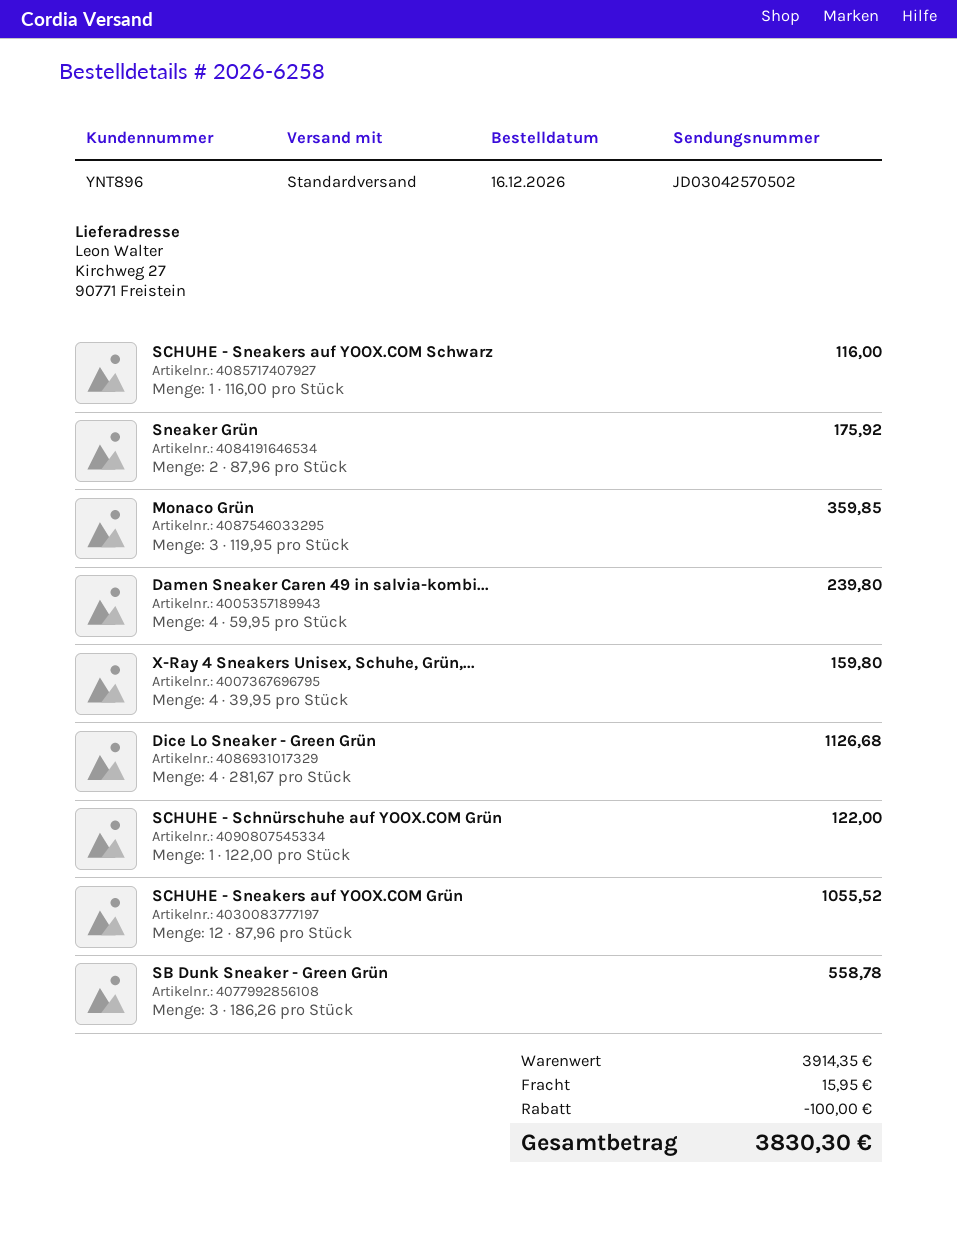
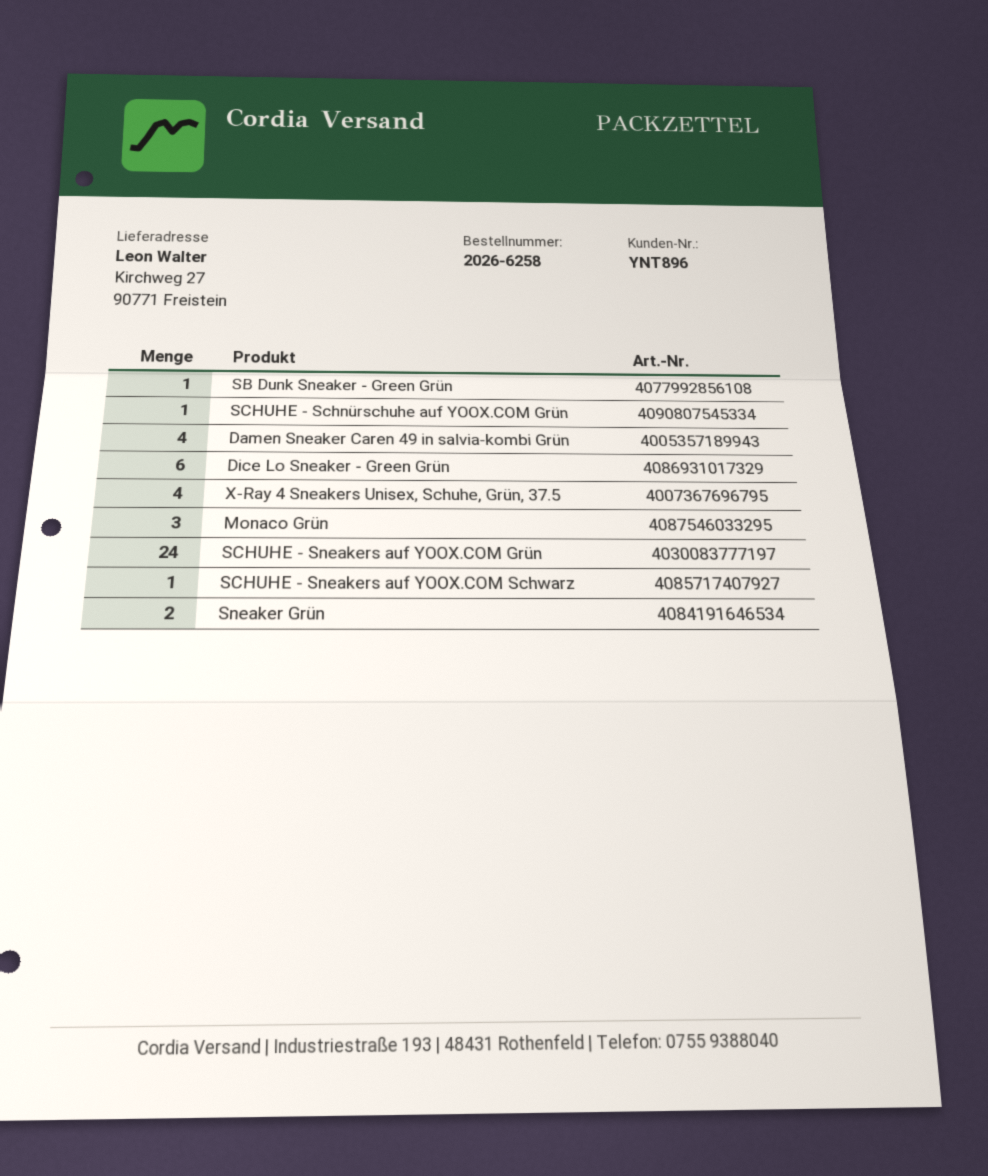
Dice Lo Sneaker - Green Grün: 4 -> 6
SCHUHE - Sneakers auf YOOX.COM Grün: 12 -> 24
SB Dunk Sneaker - Green Grün: 3 -> 1

